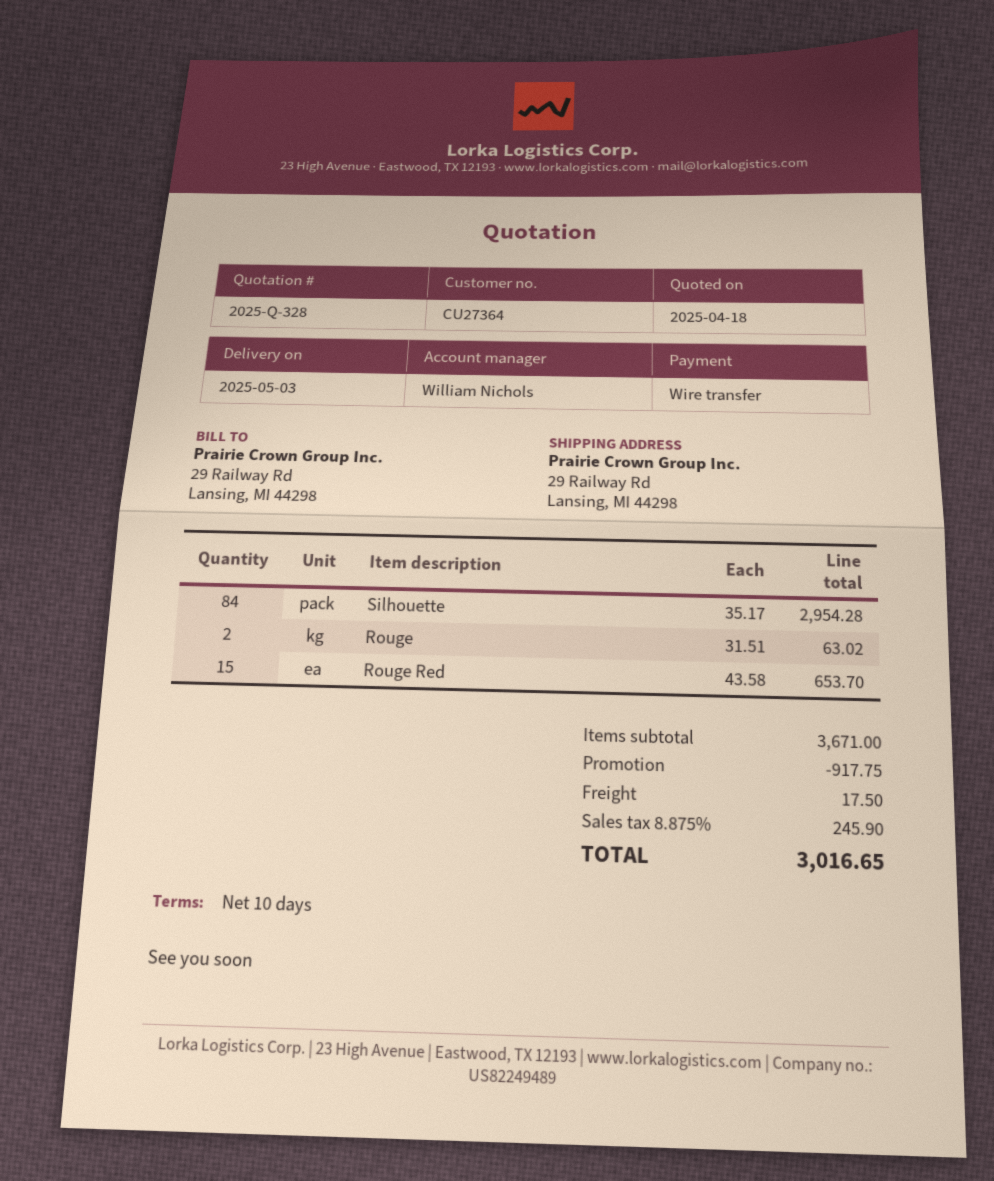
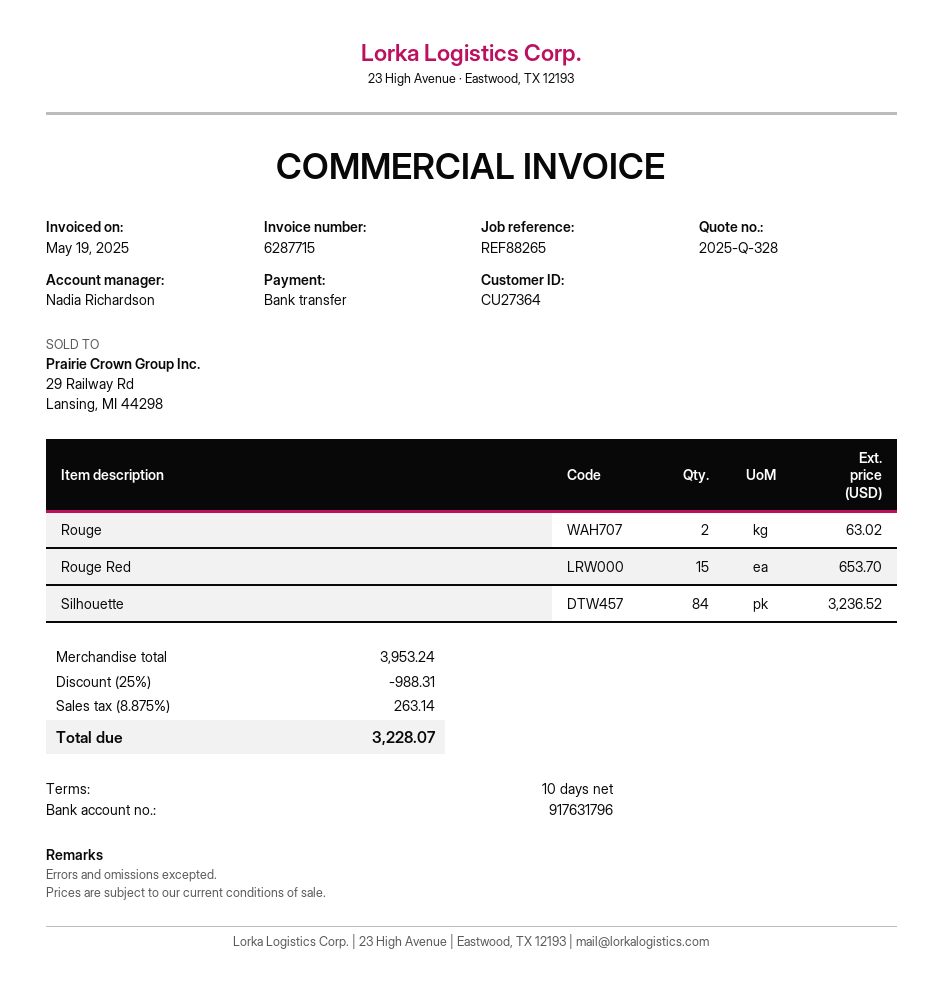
sales rep: William Nichols -> Nadia Richardson
Silhouette: 84 for 2954.28 -> 84 for 3236.52
subtotal: 3671.00 -> 3953.24
discount: 917.75 -> 988.31
shipping: 17.50 -> none
tax: 8.875% = 245.90 -> 8.875% = 263.14
total: 3016.65 -> 3228.07

